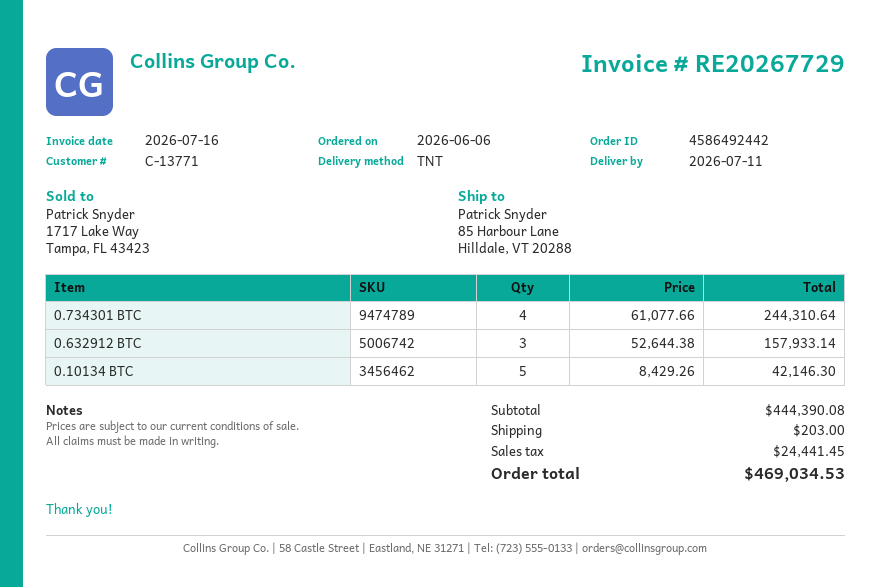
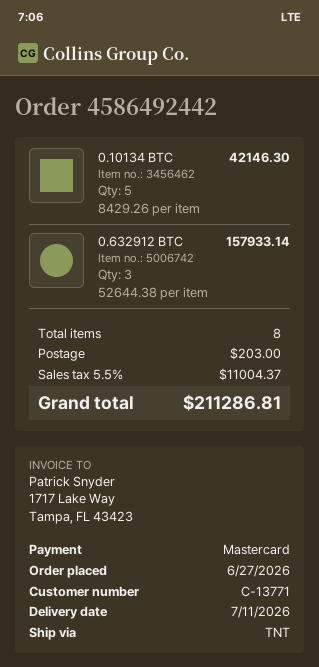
order date: 2026-06-06 -> 2026-06-27
0.734301 BTC: 4 x 61077.66 = 244310.64 -> none
tax: 24441.45 -> 11004.37
total: 469034.53 -> 211286.81

